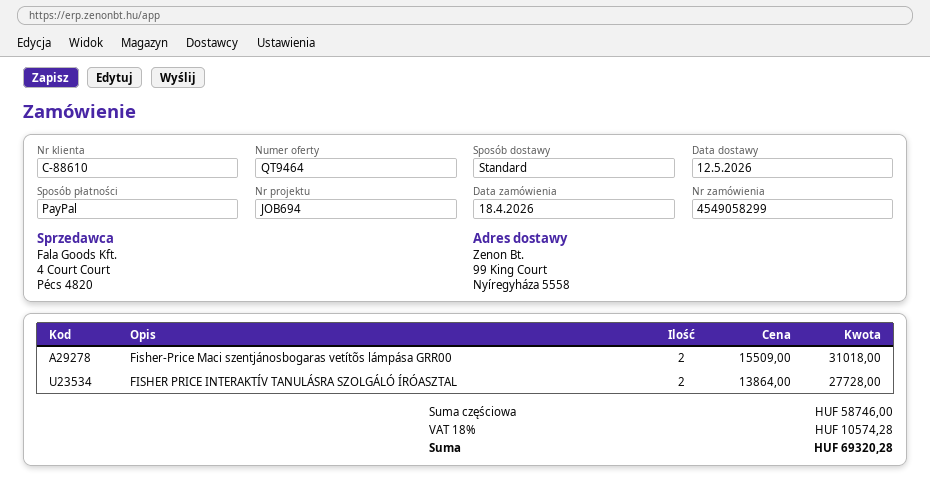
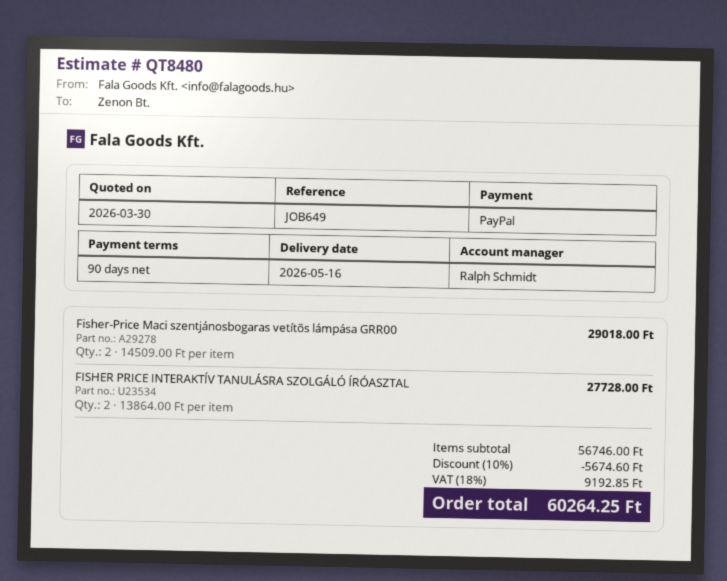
quote number: QT9464 -> QT8480
delivery date: 2026-05-12 -> 2026-05-16
reference: JOB694 -> JOB649
Fisher-Price Maci szentjánosbogaras vetítõs lámpása GRR00: 2 x 15509.00 = 31018.00 -> 2 x 14509.00 = 29018.00
subtotal: 58746.00 -> 56746.00
discount: none -> 10% = 5674.60
tax: 18% = 10574.28 -> 18% = 9192.85
total: 69320.28 -> 60264.25

